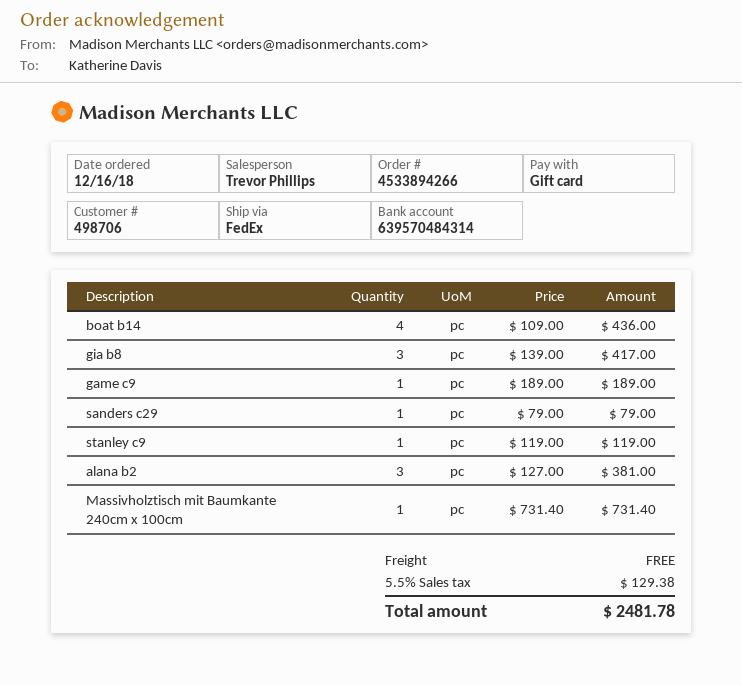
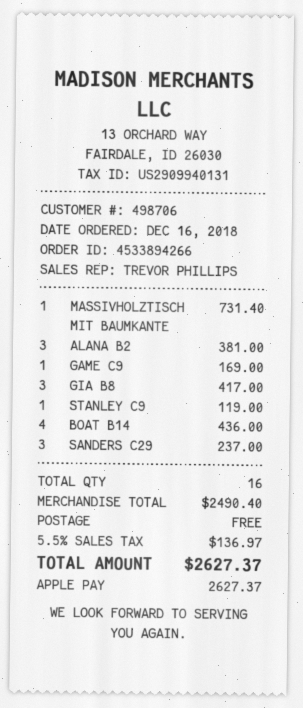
payment method: gift card -> Apple Pay
game c9: 1 for 189.00 -> 1 for 169.00
sanders c29: 1 for 79.00 -> 3 for 237.00
tax: 5.5% = 129.38 -> 5.5% = 136.97
total: 2481.78 -> 2627.37

